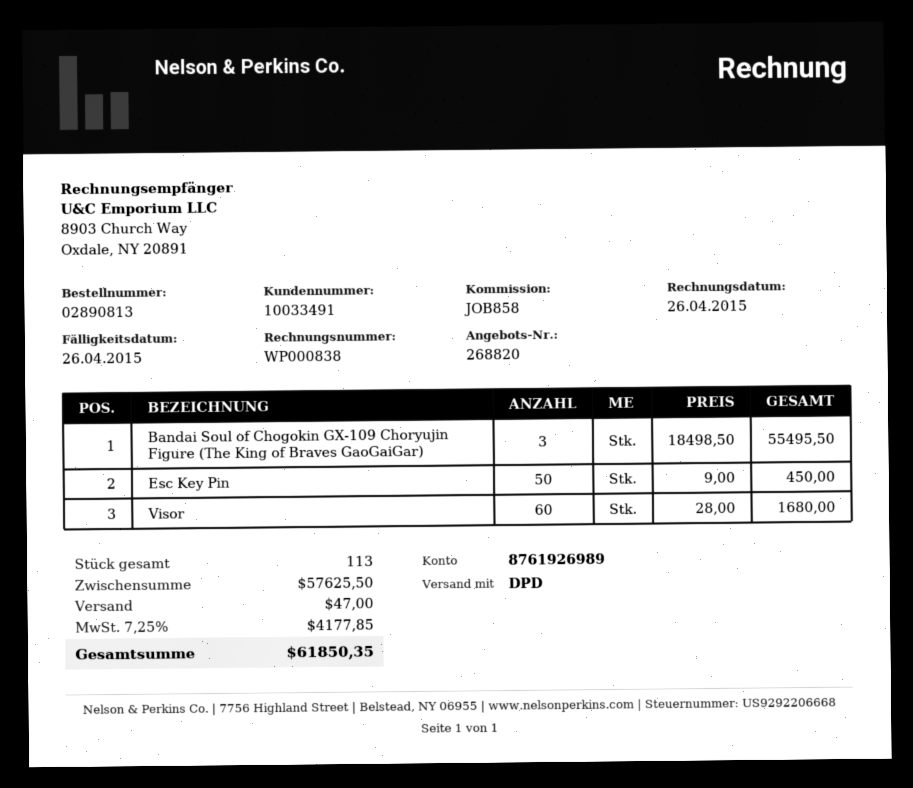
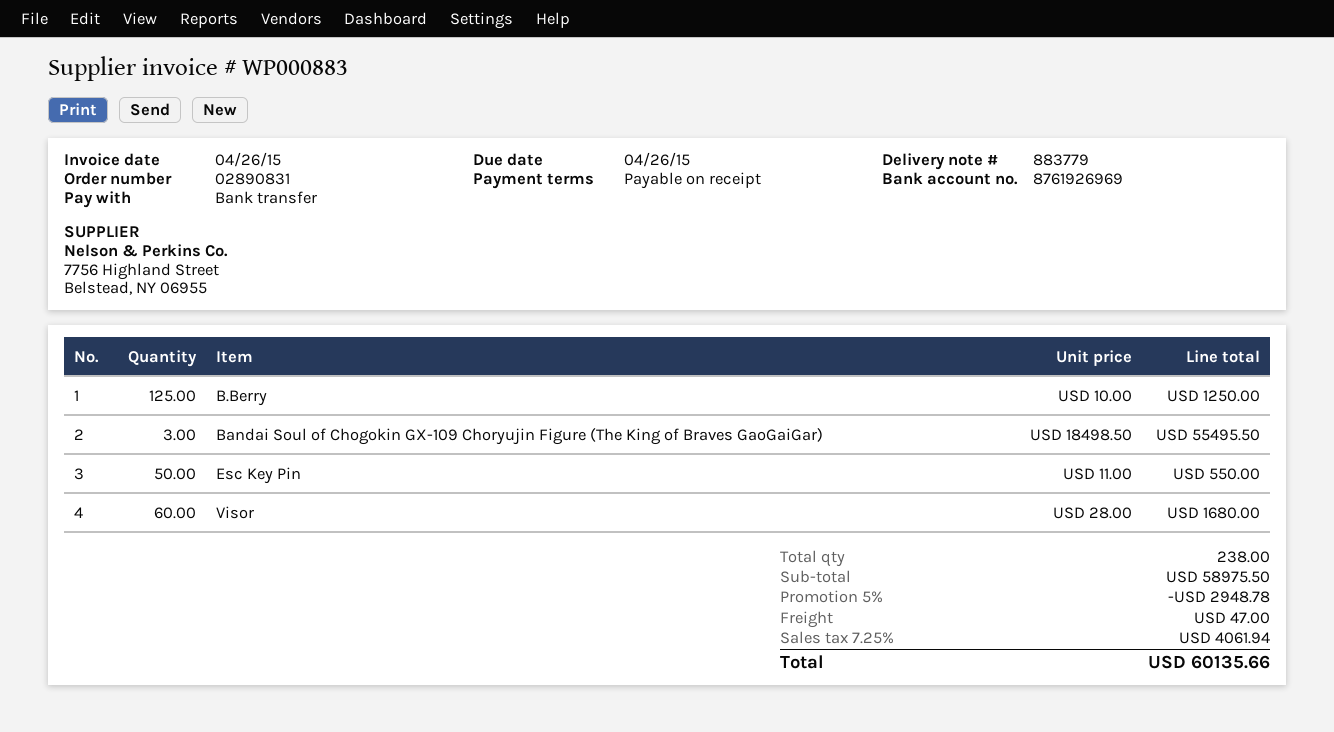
order number: 02890813 -> 02890831
invoice number: WP000838 -> WP000883
bank account: 8761926989 -> 8761926969
Esc Key Pin: 50 x 9.00 = 450.00 -> 50 x 11.00 = 550.00
B.Berry: none -> 125 x 10.00 = 1250.00
total quantity: 113 -> 238
subtotal: 57625.50 -> 58975.50
discount: none -> 5% = 2948.78
tax: 7.25% = 4177.85 -> 7.25% = 4061.94
total: 61850.35 -> 60135.66

